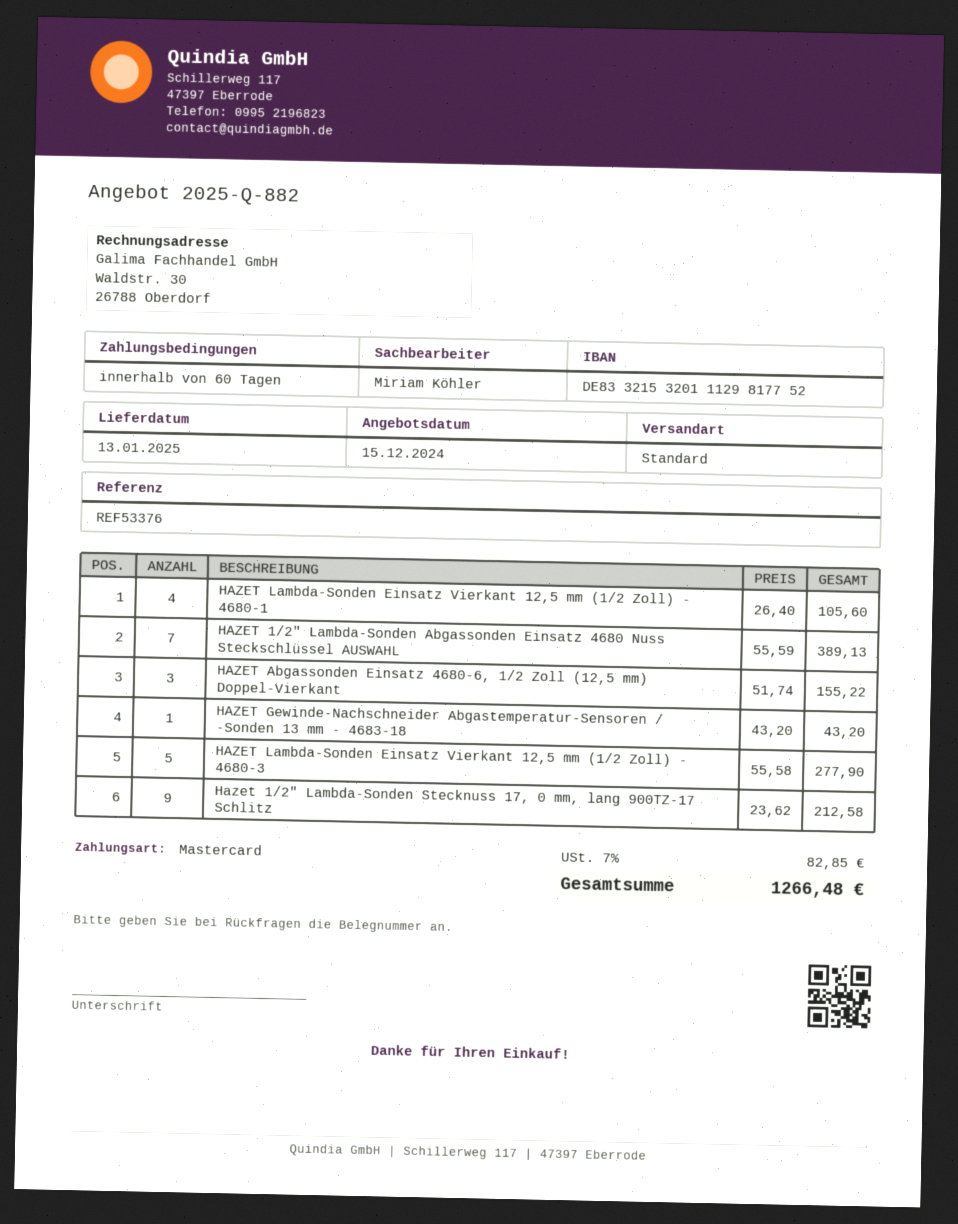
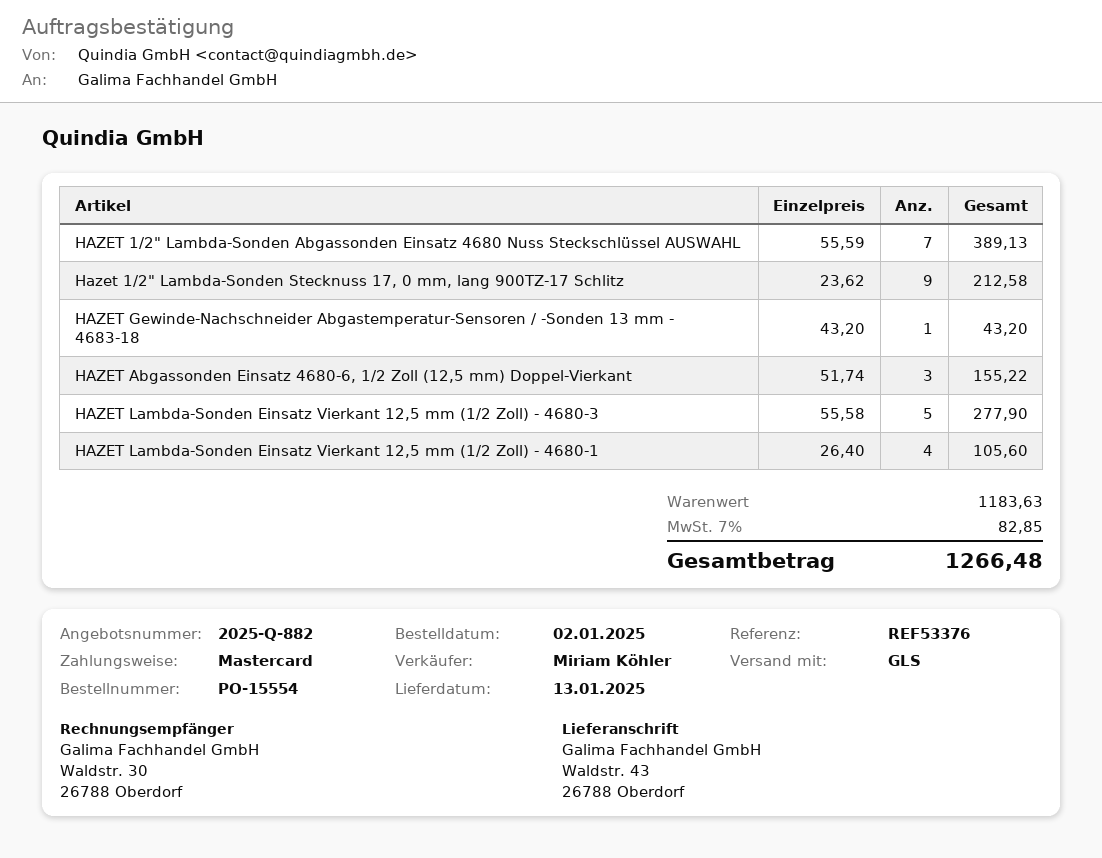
shipping method: standard -> GLS

